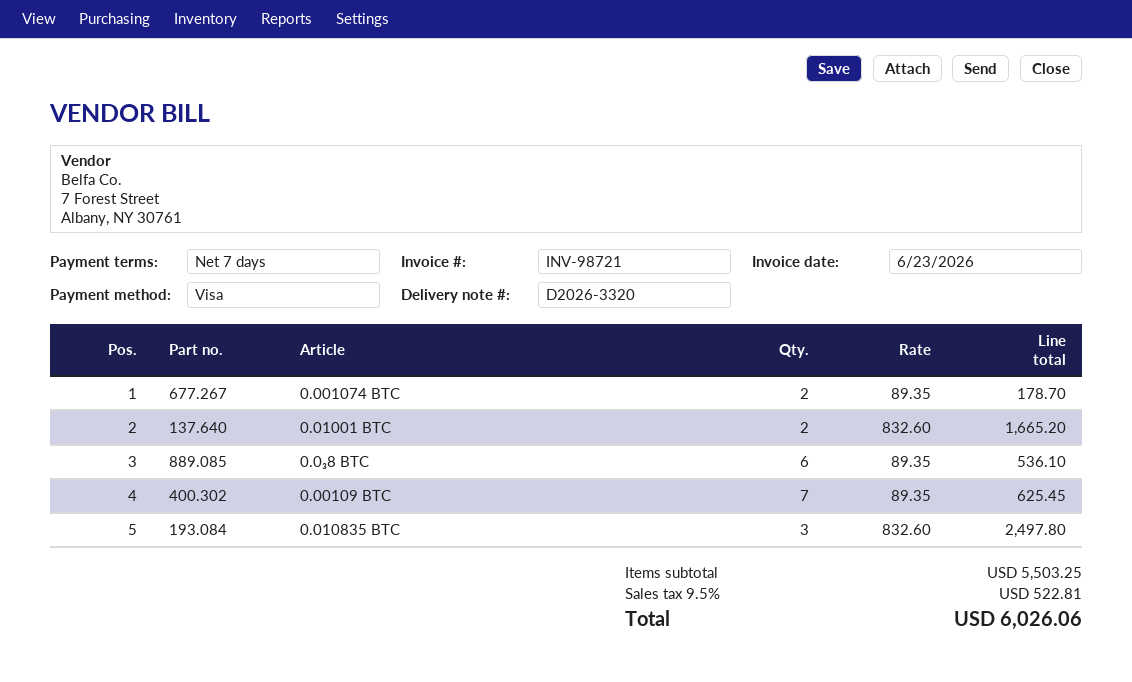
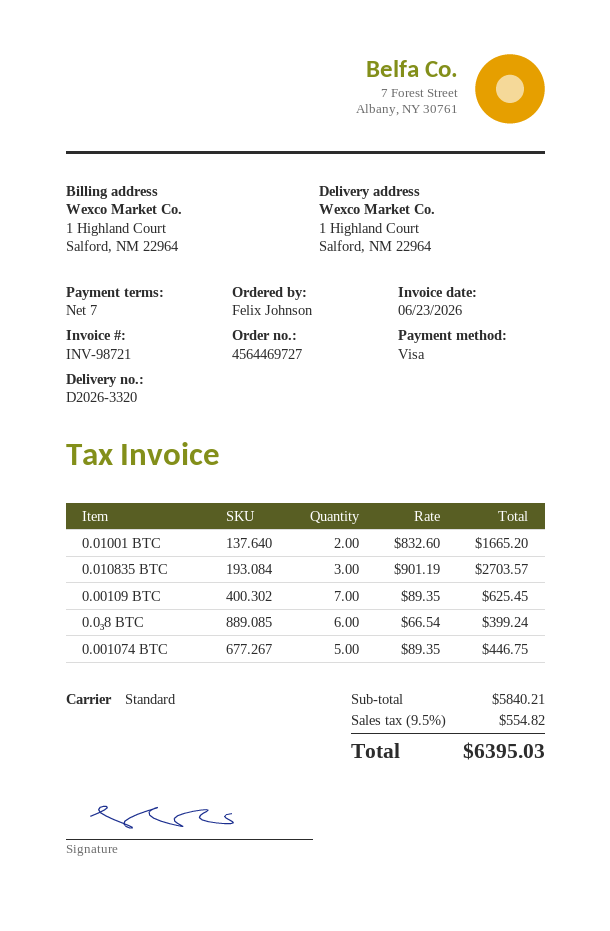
0.001074 BTC: 2 x 89.35 = 178.70 -> 5 x 89.35 = 446.75
0.0₃8 BTC: 6 x 89.35 = 536.10 -> 6 x 66.54 = 399.24
0.010835 BTC: 3 x 832.60 = 2497.80 -> 3 x 901.19 = 2703.57
subtotal: 5503.25 -> 5840.21
tax: 9.5% = 522.81 -> 9.5% = 554.82
total: 6026.06 -> 6395.03

